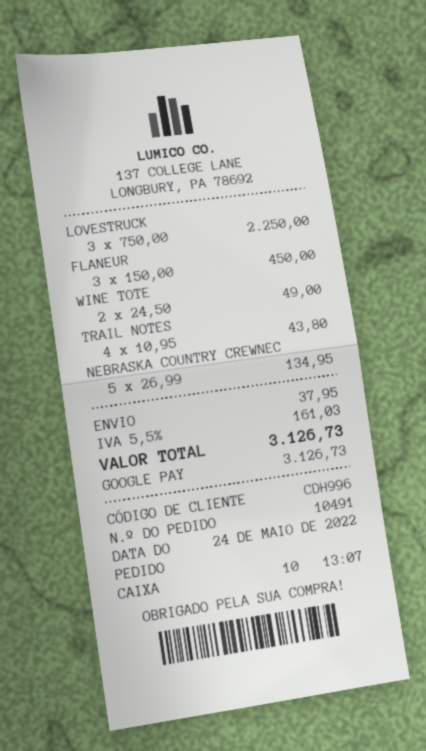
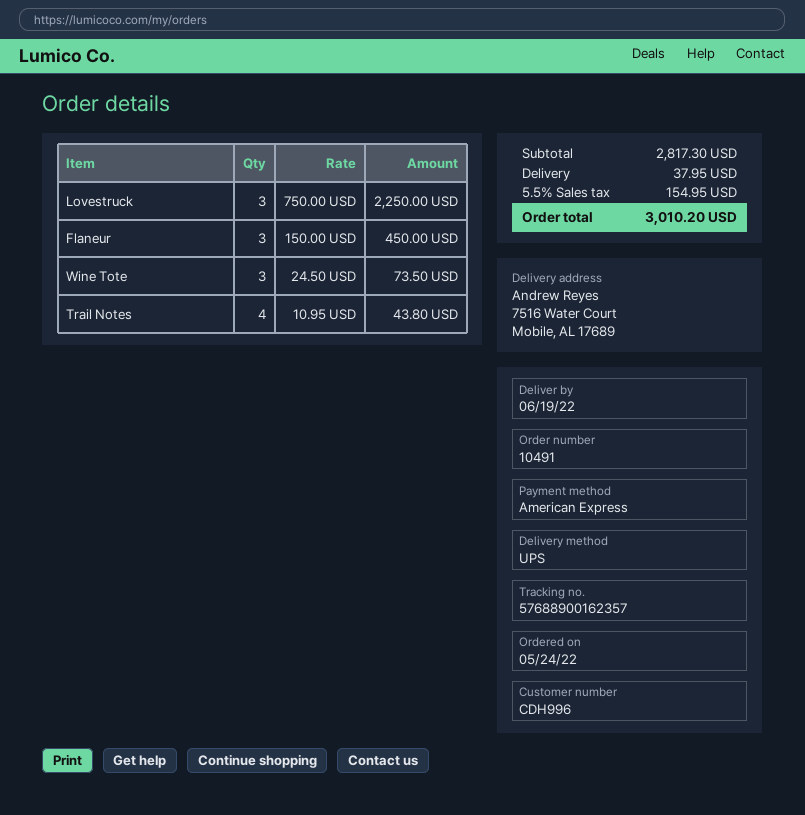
payment method: Google Pay -> American Express
WINE TOTE: 2 x 24.50 = 49.00 -> 3 x 24.50 = 73.50
NEBRASKA COUNTRY CREWNEC: 5 x 26.99 = 134.95 -> none
tax: 5.5% = 161.03 -> 5.5% = 154.95
total: 3126.73 -> 3010.20

